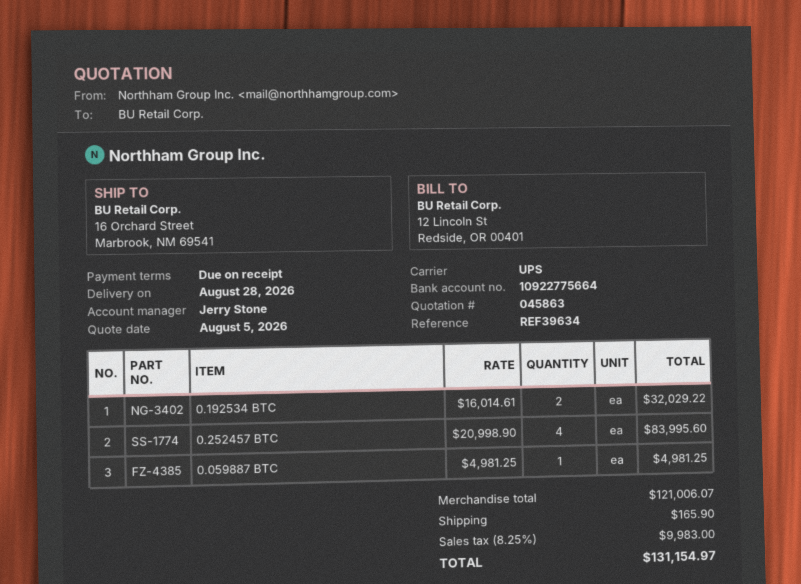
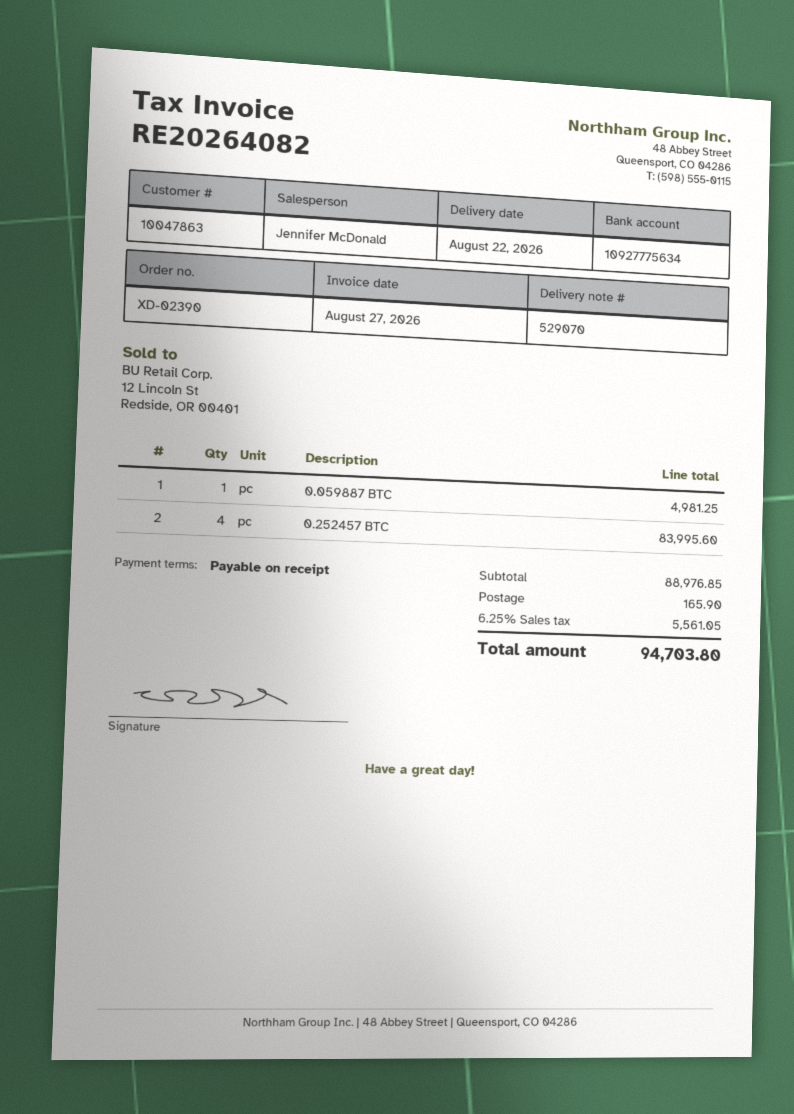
delivery date: 2026-08-28 -> 2026-08-22
sales rep: Jerry Stone -> Jennifer McDonald
bank account: 10922775664 -> 10927775634
0.192534 BTC: 2 for 32029.22 -> none
subtotal: 121006.07 -> 88976.85
tax: 8.25% = 9983.00 -> 6.25% = 5561.05
total: 131154.97 -> 94703.80

